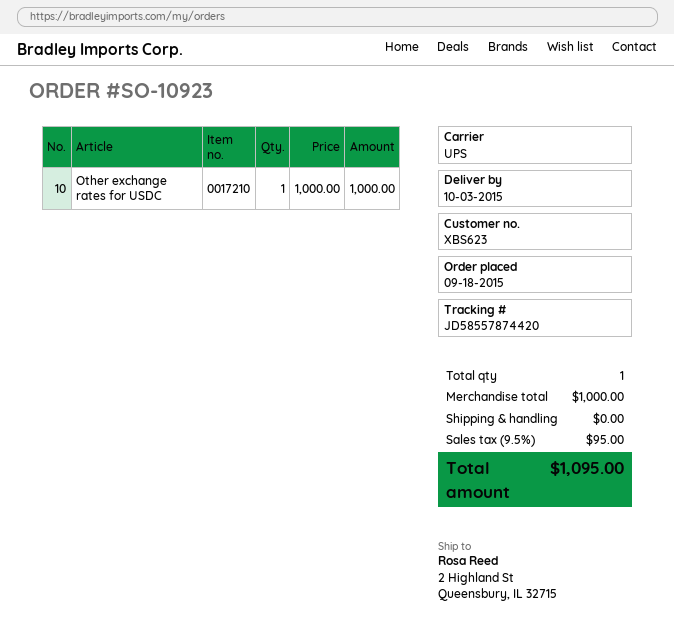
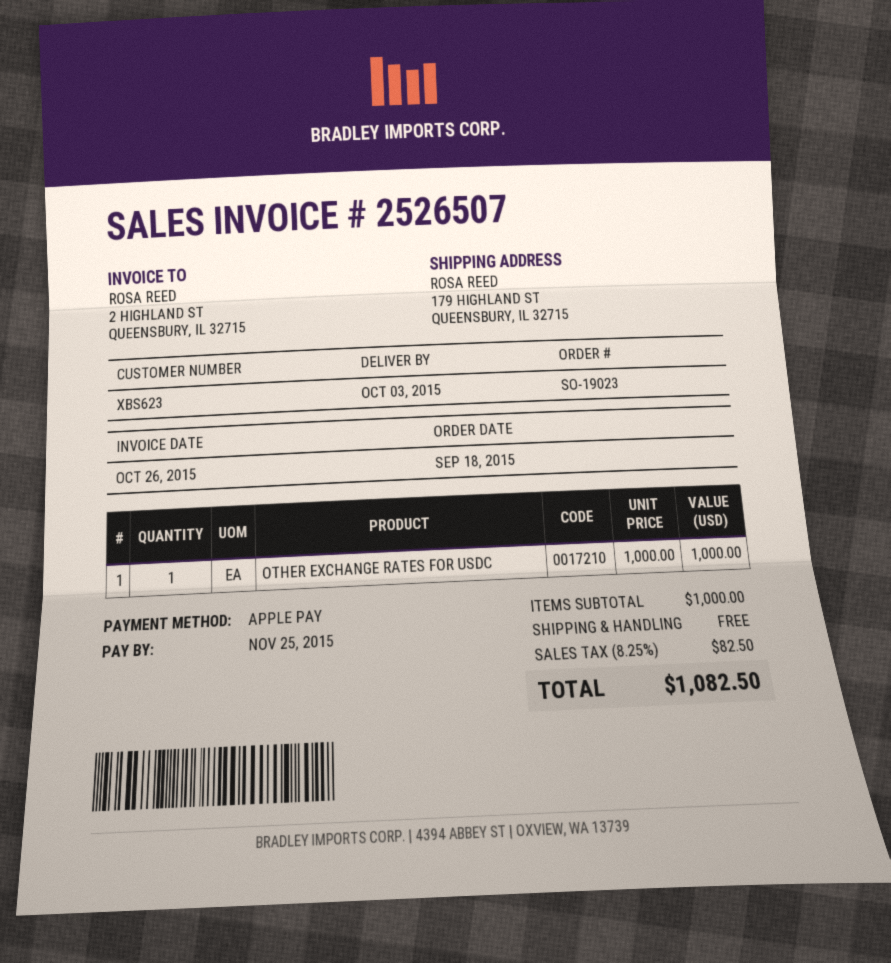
order number: SO-10923 -> SO-19023
ship to: 2 Highland St, Queensbury, IL 32715 -> 179 HIGHLAND ST, QUEENSBURY, IL 32715
tax: 9.5% = 95.00 -> 8.25% = 82.50
total: 1095.00 -> 1082.50

